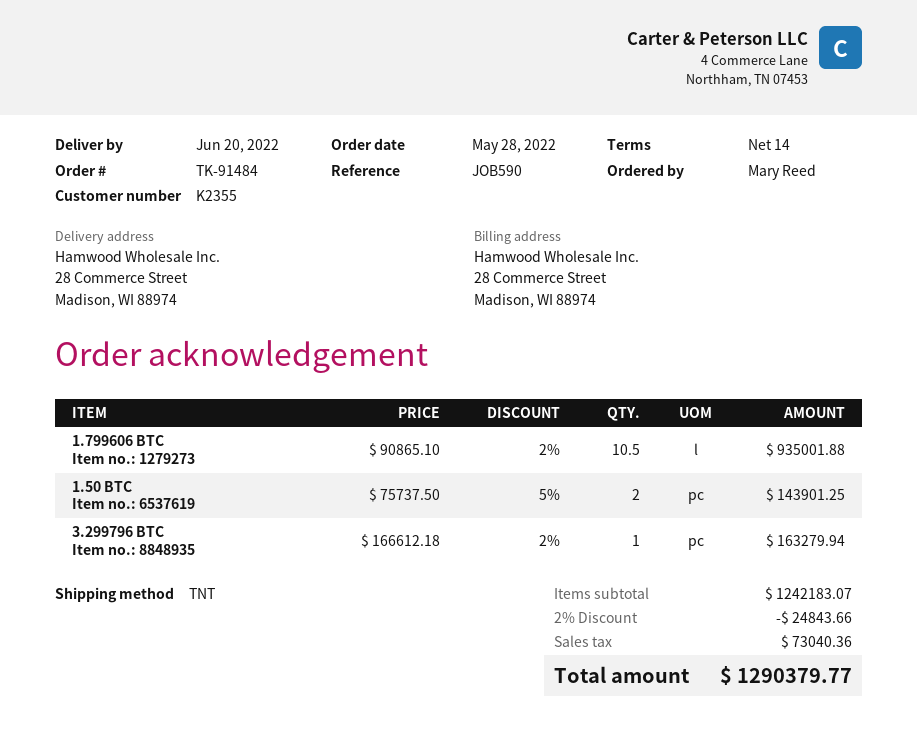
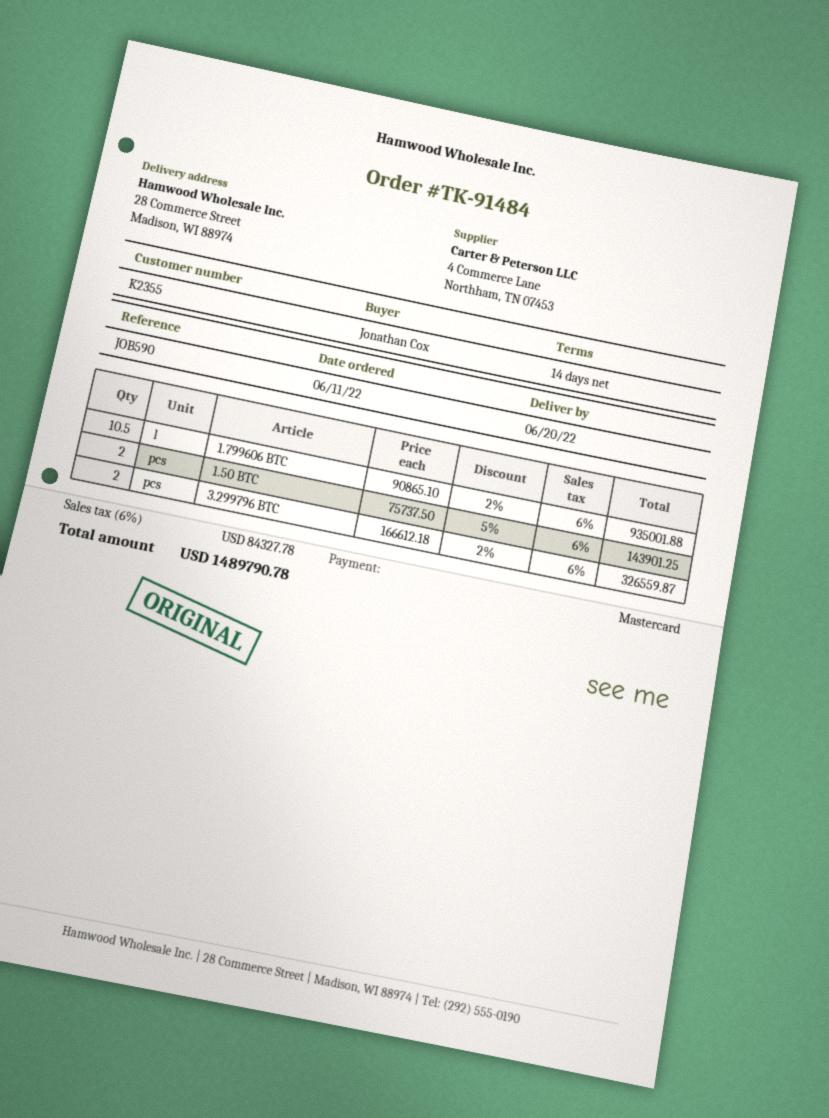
order date: 2022-05-28 -> 2022-06-11
ordered by: Mary Reed -> Jonathan Cox
3.299796 BTC: 1 x 166612.18 - 2% = 163279.94 -> 2 x 166612.18 - 2% = 326559.87
discount: 2% = 24843.66 -> none
tax: 73040.36 -> 84327.78
total: 1290379.77 -> 1489790.78

